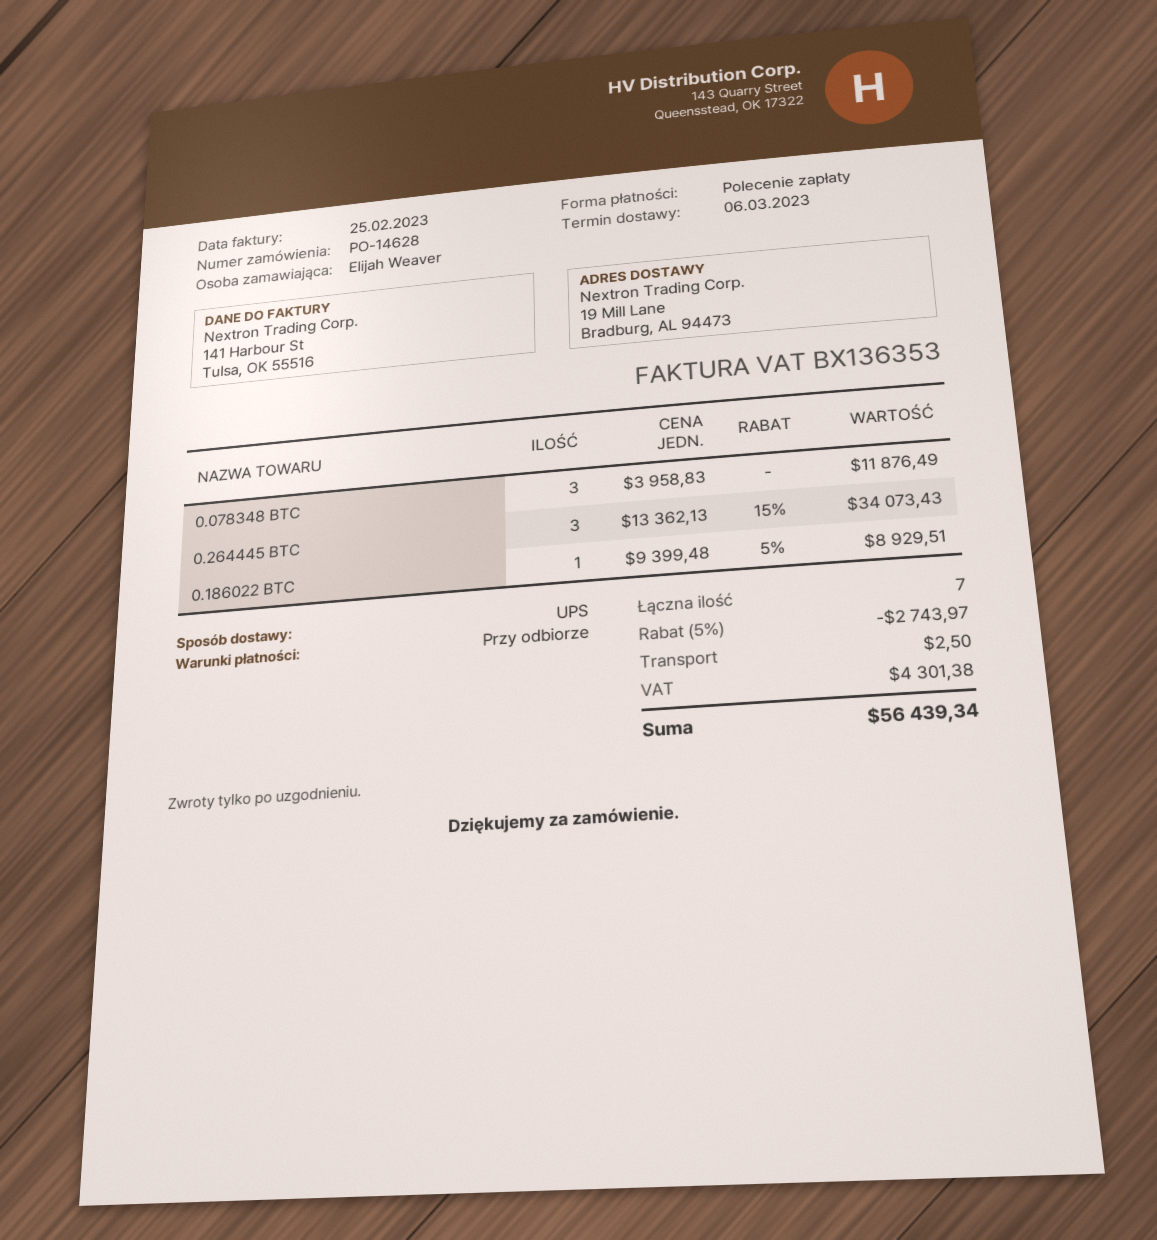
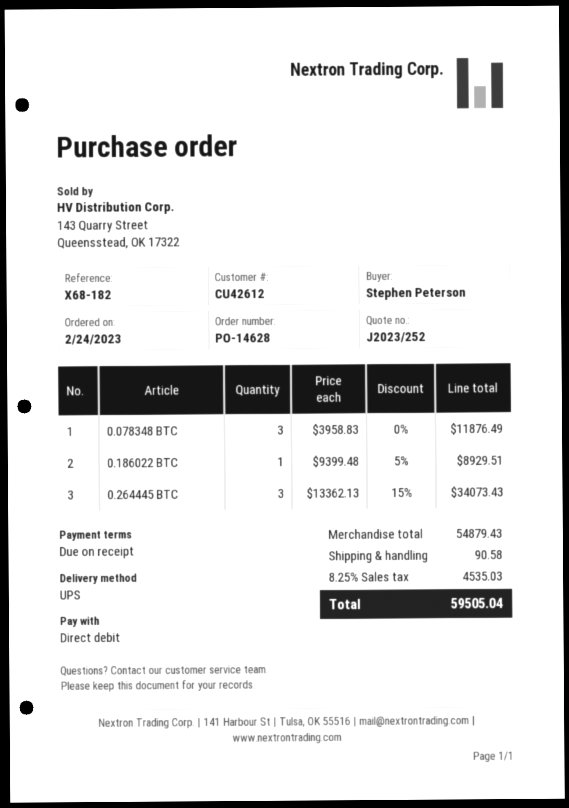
ordered by: Elijah Weaver -> Stephen Peterson
discount: 5% = 2743.97 -> none
shipping: 2.50 -> 90.58
tax: 4301.38 -> 4535.03
total: 56439.34 -> 59505.04

